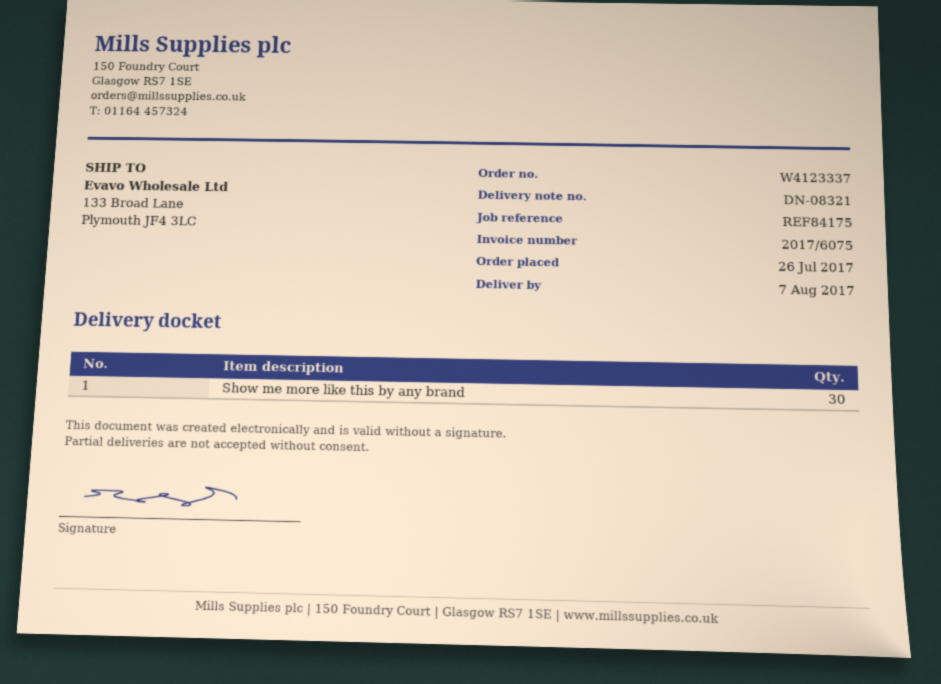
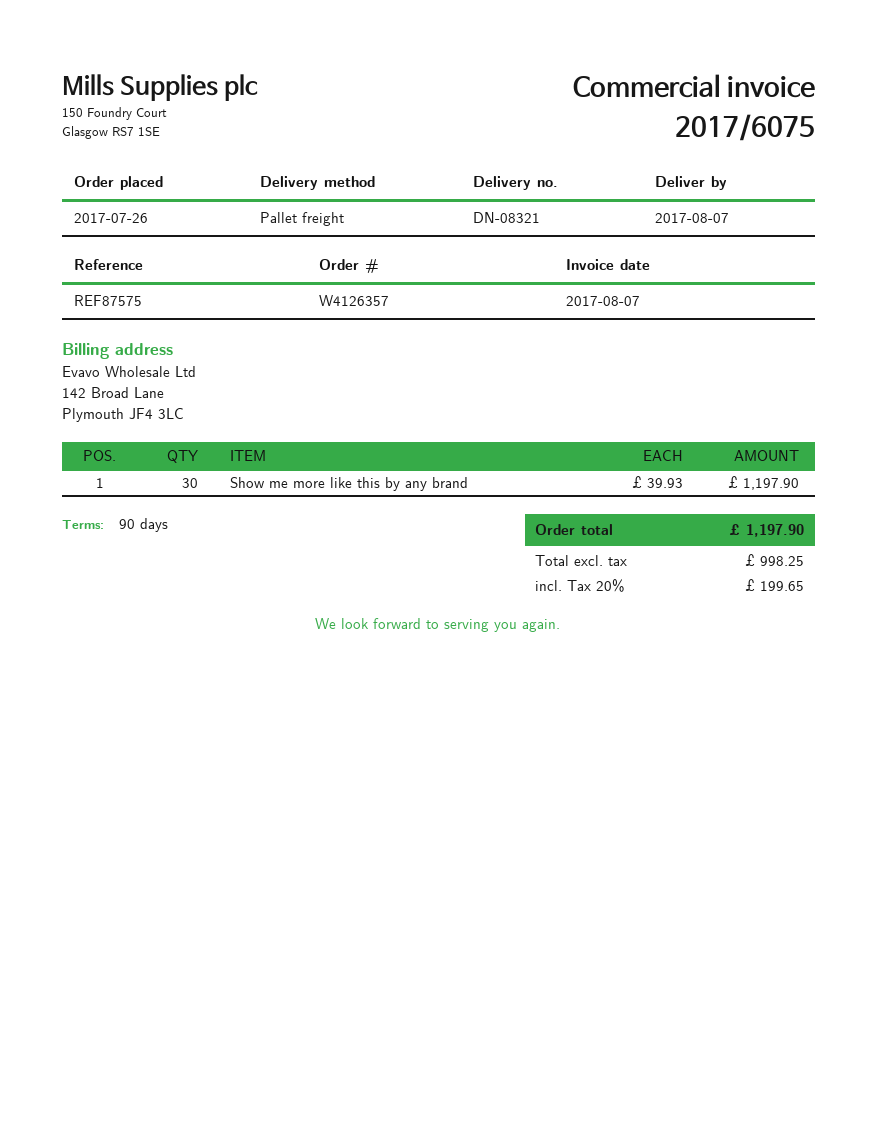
order number: W4123337 -> W4126357
reference: REF84175 -> REF87575

